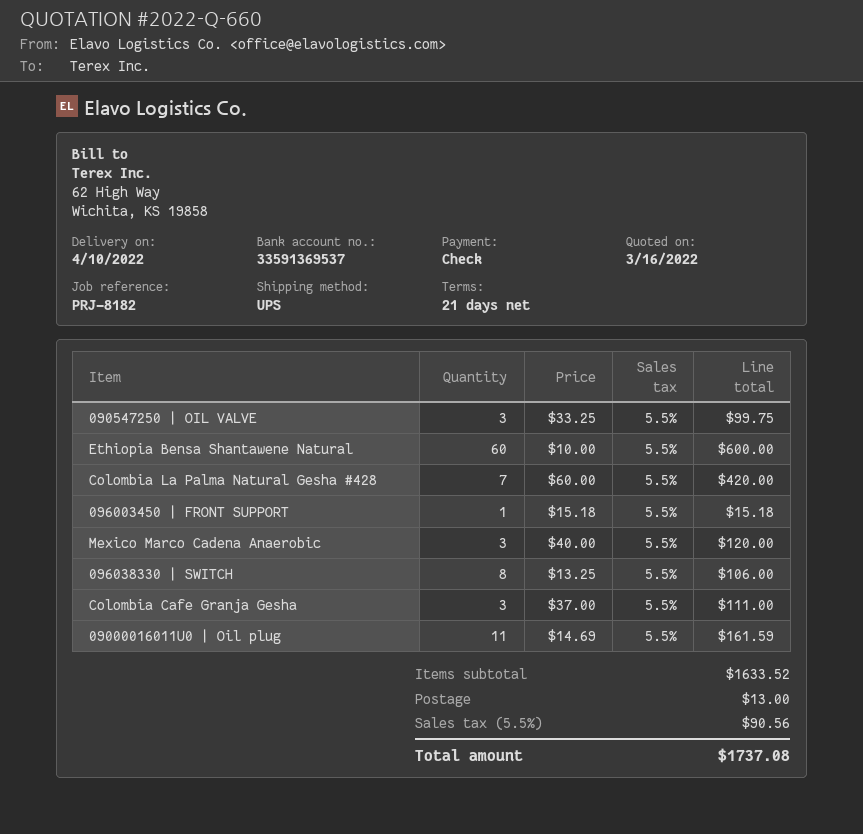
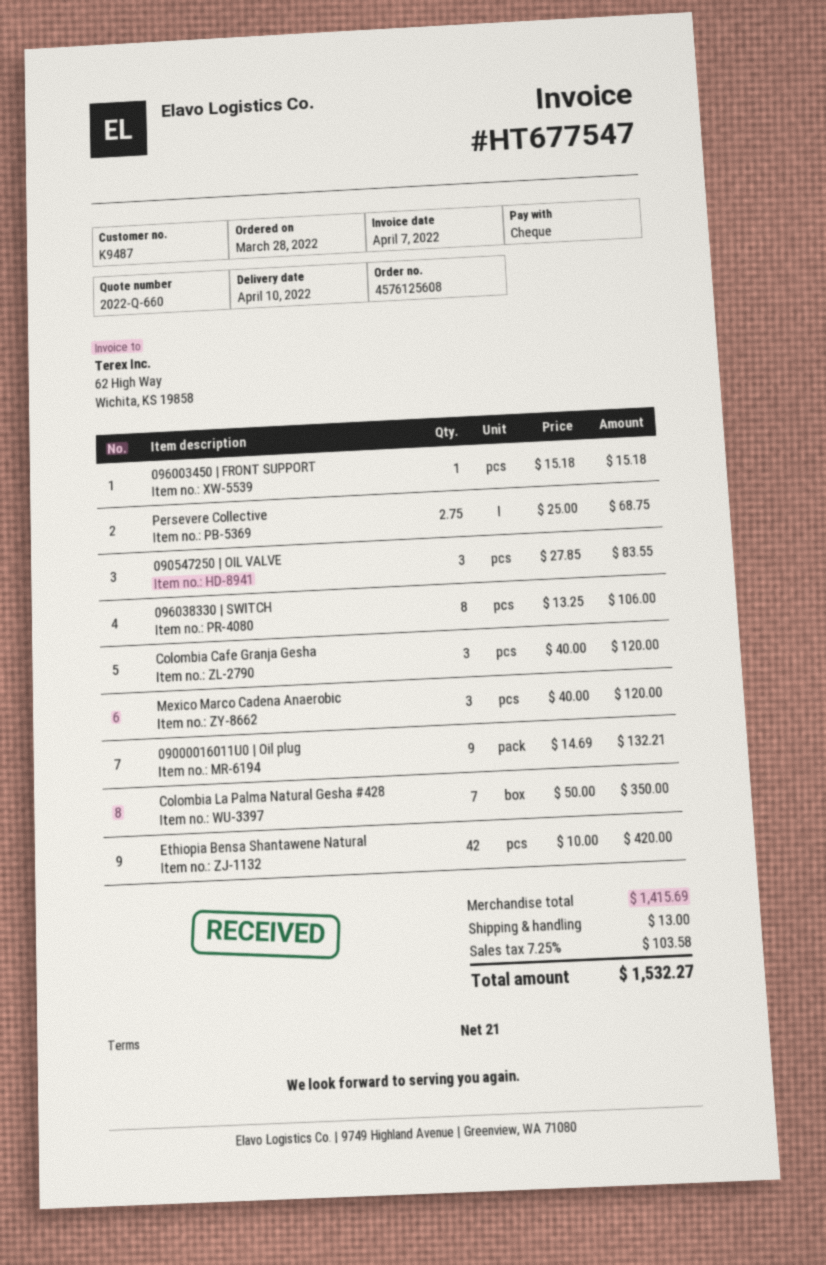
090547250 | OIL VALVE: 3 x 33.25 = 99.75 -> 3 x 27.85 = 83.55
Ethiopia Bensa Shantawene Natural: 60 x 10.00 = 600.00 -> 42 x 10.00 = 420.00
Colombia La Palma Natural Gesha #428: 7 x 60.00 = 420.00 -> 7 x 50.00 = 350.00
Colombia Cafe Granja Gesha: 3 x 37.00 = 111.00 -> 3 x 40.00 = 120.00
09000016011U0 | Oil plug: 11 x 14.69 = 161.59 -> 9 x 14.69 = 132.21
Persevere Collective: none -> 2.75 x 25.00 = 68.75
subtotal: 1633.52 -> 1415.69
tax: 5.5% = 90.56 -> 7.25% = 103.58
total: 1737.08 -> 1532.27

